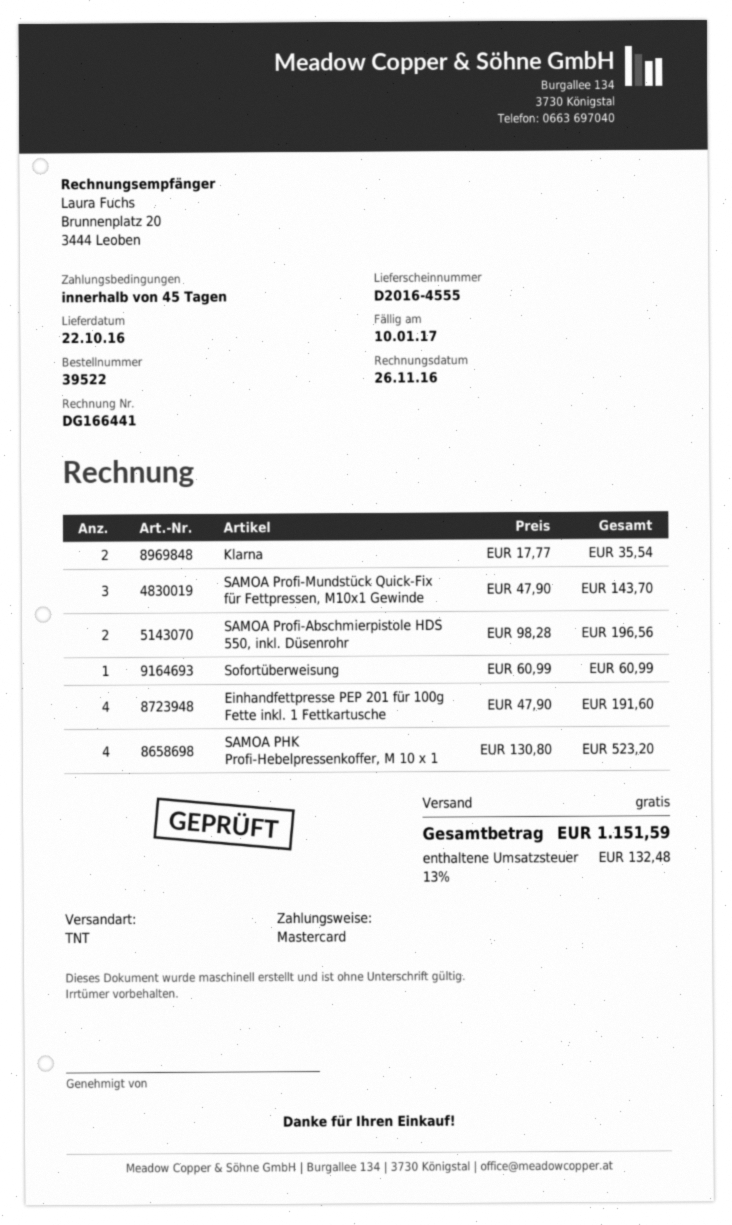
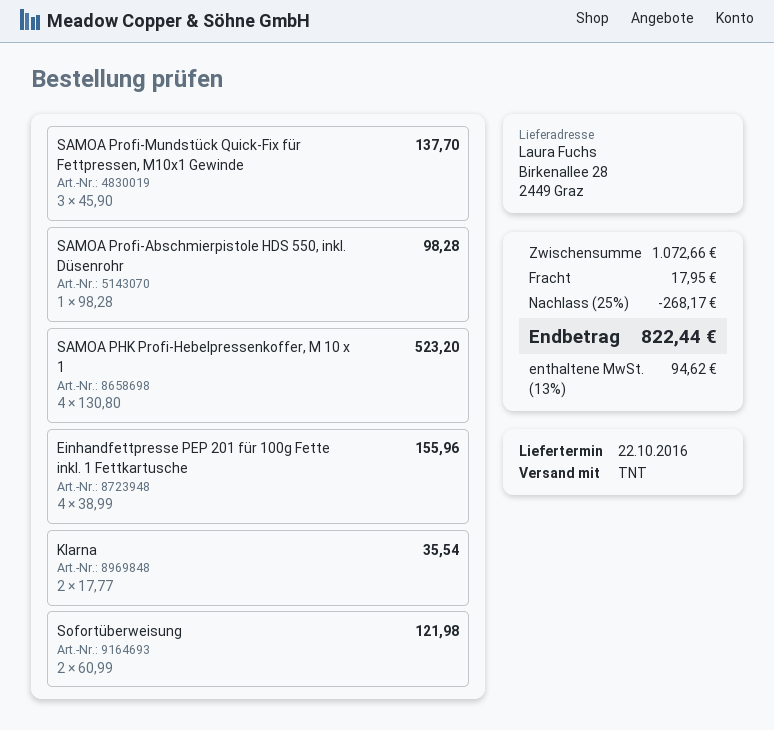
SAMOA Profi-Mundstück Quick-Fix für Fettpressen, M10x1 Gewinde: 3 x 47.90 = 143.70 -> 3 x 45.90 = 137.70
SAMOA Profi-Abschmierpistole HDS 550, inkl. Düsenrohr: 2 x 98.28 = 196.56 -> 1 x 98.28 = 98.28
Sofortüberweisung: 1 x 60.99 = 60.99 -> 2 x 60.99 = 121.98
Einhandfettpresse PEP 201 für 100g Fette inkl. 1 Fettkartusche: 4 x 47.90 = 191.60 -> 4 x 38.99 = 155.96
discount: none -> 25% = 268.17
shipping: 0.00 -> 17.95
tax: 13% = 132.48 -> 13% = 94.62
total: 1151.59 -> 822.44

